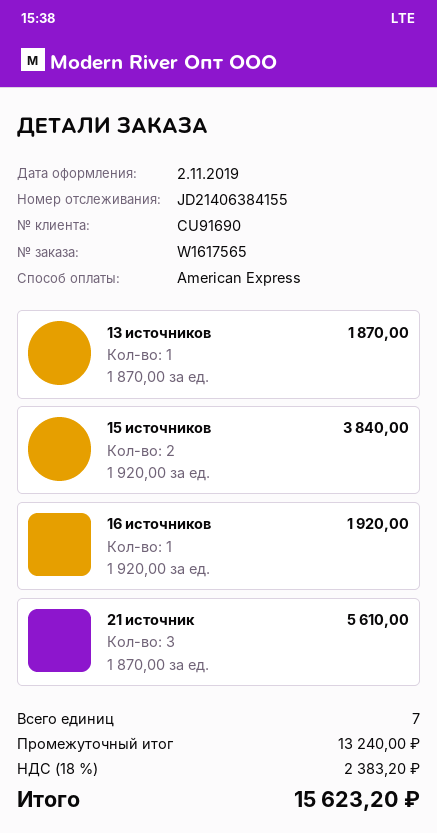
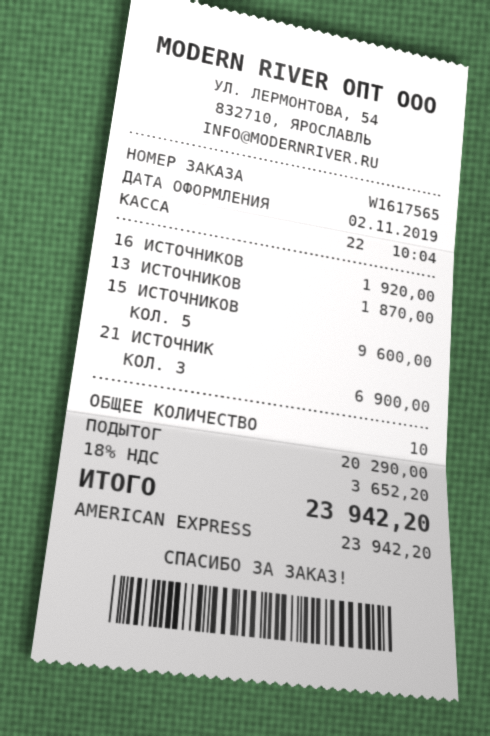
15 источников: 2 for 3840.00 -> 5 for 9600.00
21 источник: 3 for 5610.00 -> 3 for 6900.00
total quantity: 7 -> 10
subtotal: 13240.00 -> 20290.00
tax: 18% = 2383.20 -> 18% = 3652.20
total: 15623.20 -> 23942.20

